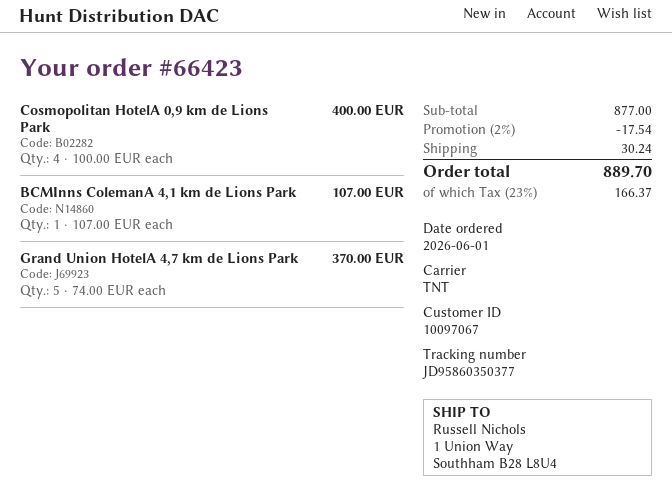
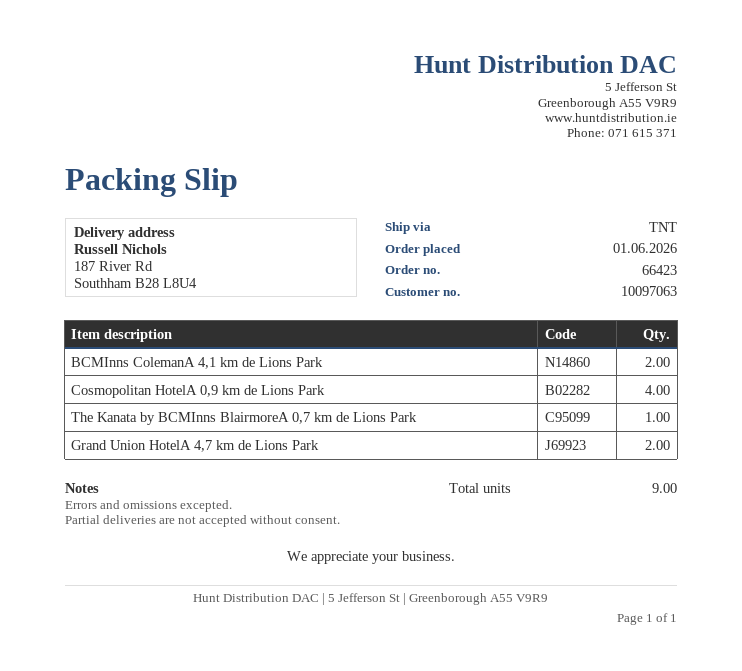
customer number: 10097067 -> 10097063
ship to: 1 Union Way, Southham B28 L8U4 -> 187 River Rd, Southham B28 L8U4
BCMInns ColemanA 4,1 km de Lions Park: 1 -> 2
Grand Union HotelA 4,7 km de Lions Park: 5 -> 2
The Kanata by BCMInns BlairmoreA 0,7 km de Lions Park: none -> 1

